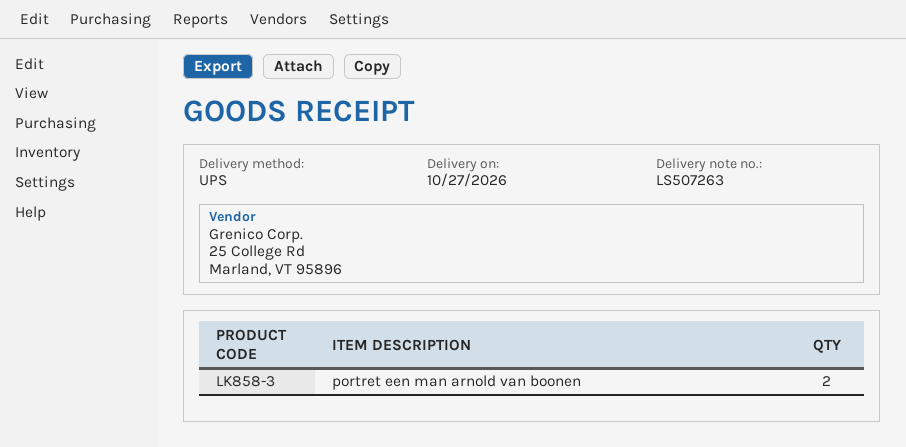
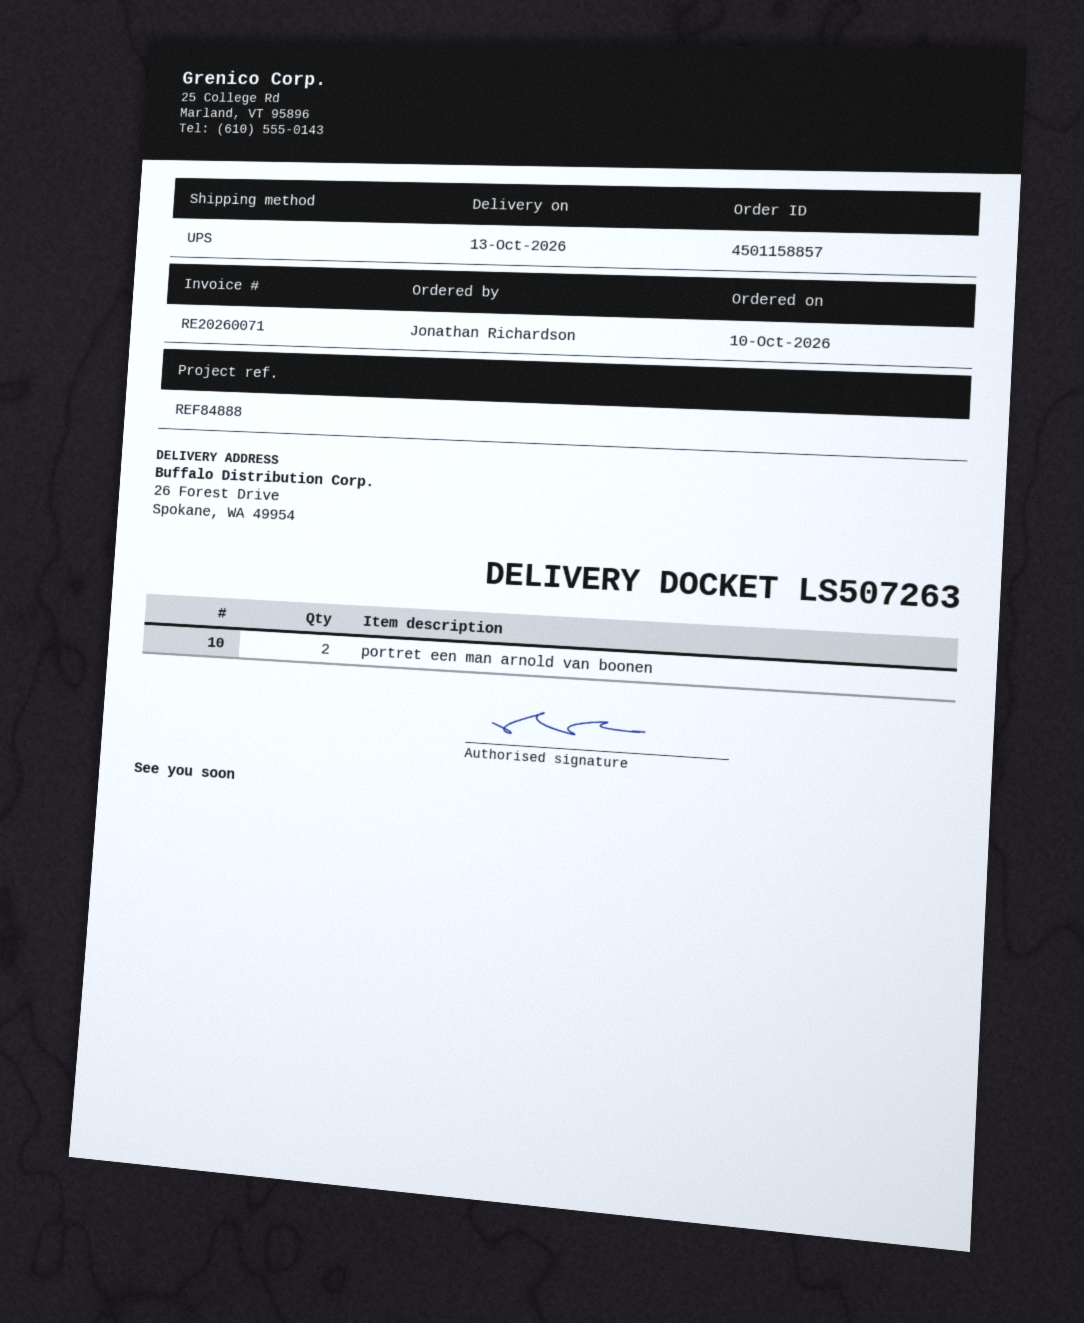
delivery date: 2026-10-27 -> 2026-10-13

